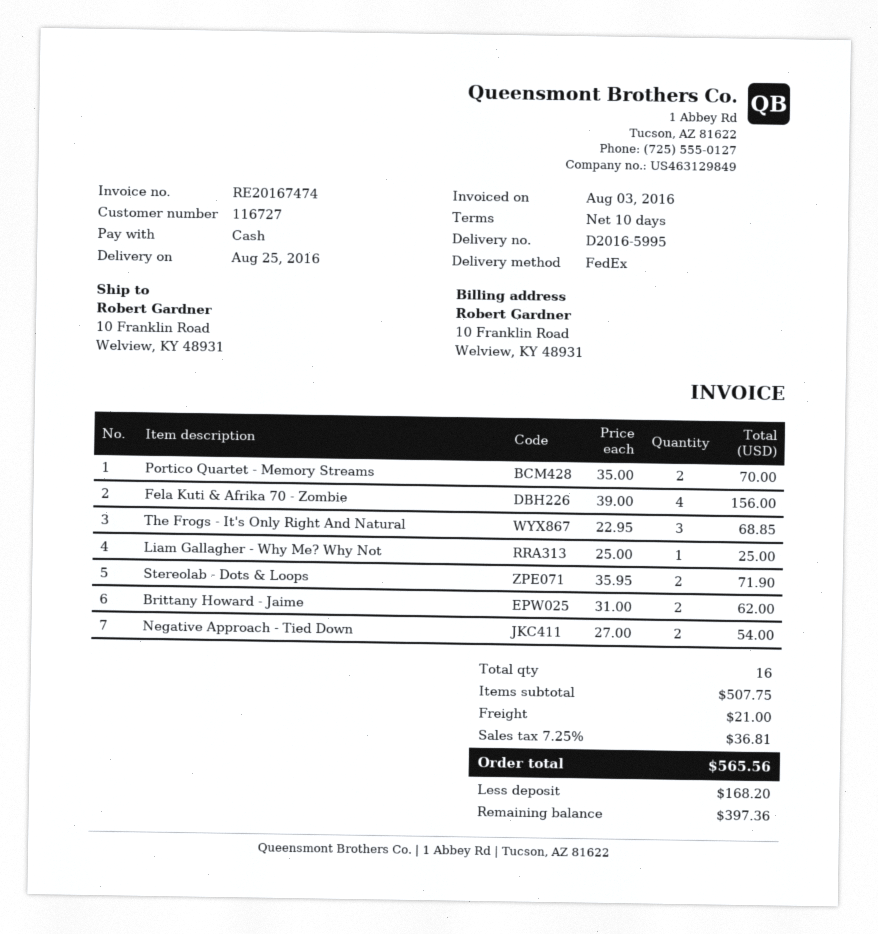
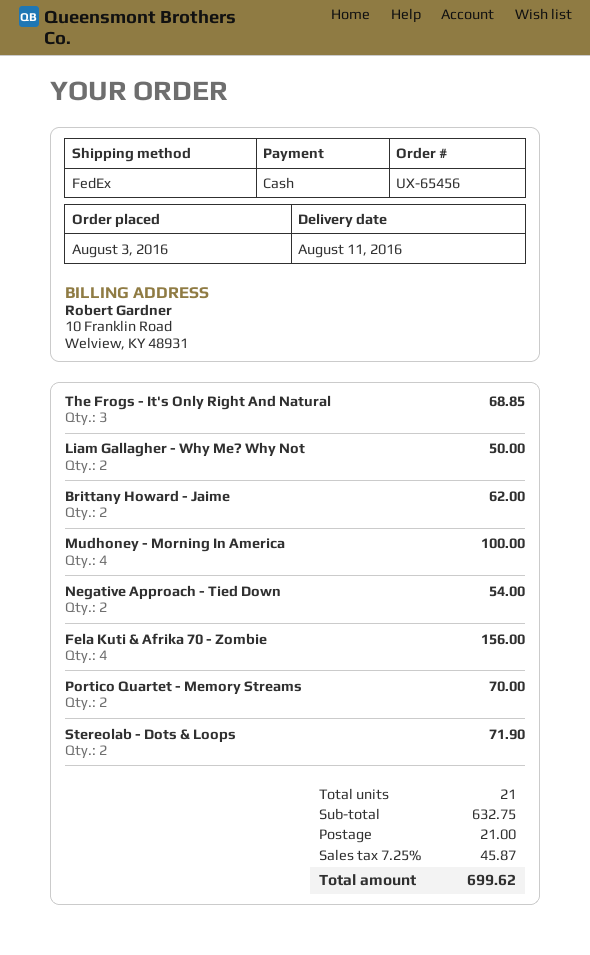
delivery date: 2016-08-25 -> 2016-08-11
Liam Gallagher - Why Me? Why Not: 1 for 25.00 -> 2 for 50.00
Mudhoney - Morning In America: none -> 4 for 100.00
total quantity: 16 -> 21
subtotal: 507.75 -> 632.75
tax: 7.25% = 36.81 -> 7.25% = 45.87
total: 565.56 -> 699.62

